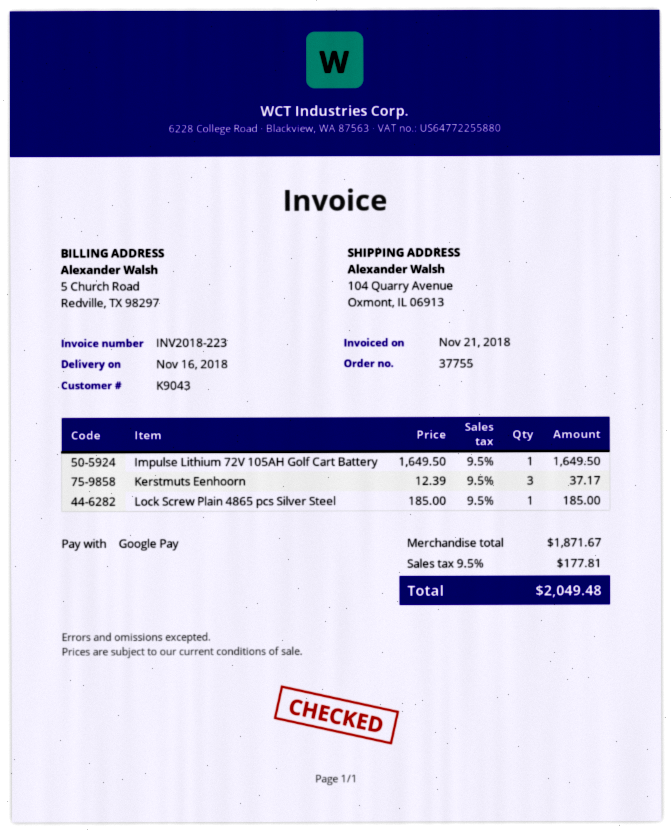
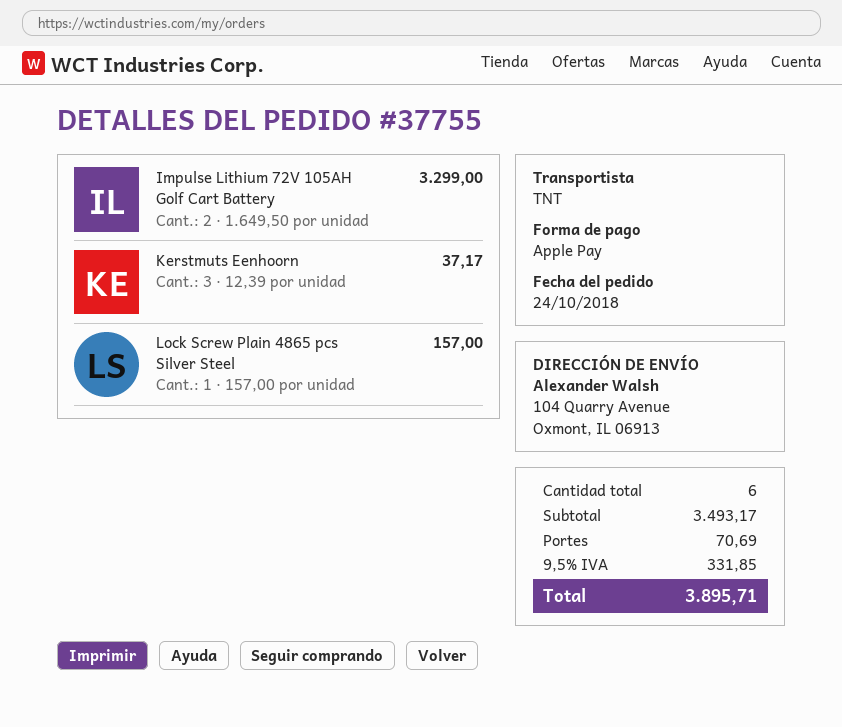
payment method: Google Pay -> Apple Pay
Impulse Lithium 72V 105AH Golf Cart Battery: 1 x 1649.50 = 1649.50 -> 2 x 1649.50 = 3299.00
Lock Screw Plain 4865 pcs Silver Steel: 1 x 185.00 = 185.00 -> 1 x 157.00 = 157.00
subtotal: 1871.67 -> 3493.17
shipping: none -> 70.69
tax: 9.5% = 177.81 -> 9.5% = 331.85
total: 2049.48 -> 3895.71

